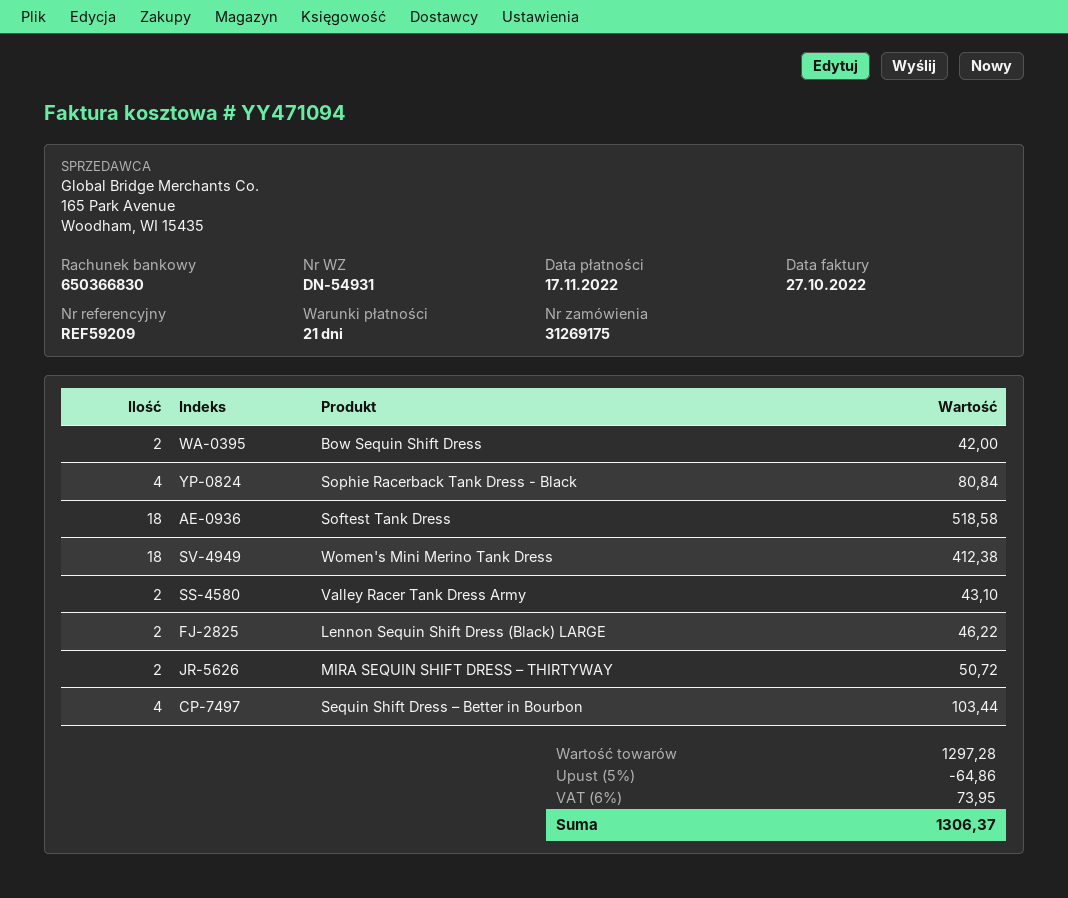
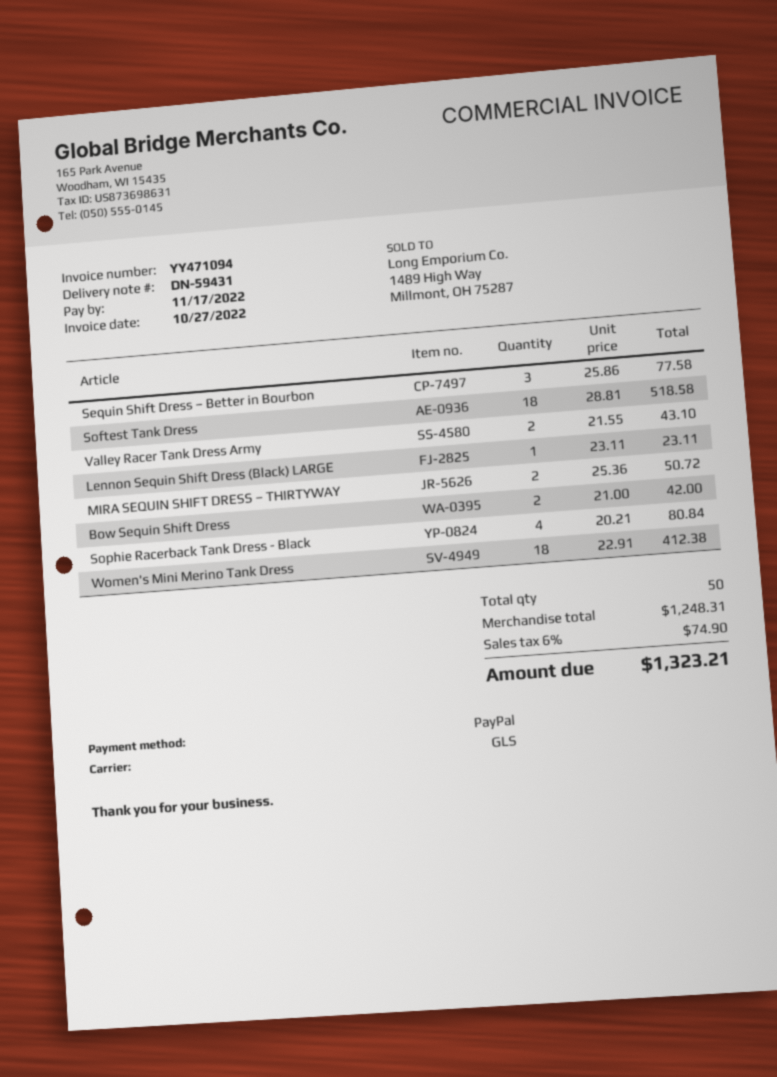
delivery note number: DN-54931 -> DN-59431
Lennon Sequin Shift Dress (Black) LARGE: 2 for 46.22 -> 1 for 23.11
Sequin Shift Dress – Better in Bourbon: 4 for 103.44 -> 3 for 77.58
subtotal: 1297.28 -> 1248.31
discount: 5% = 64.86 -> none
tax: 6% = 73.95 -> 6% = 74.90
total: 1306.37 -> 1323.21

